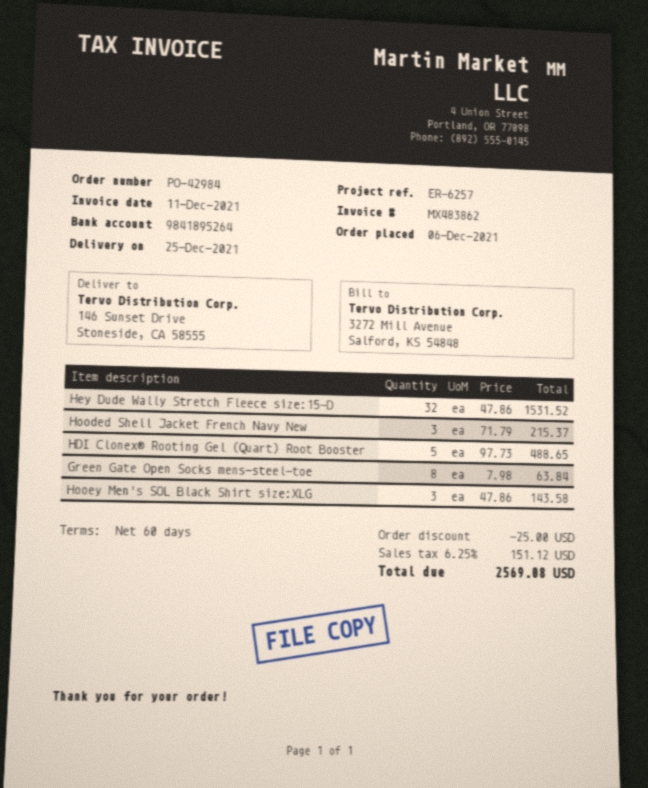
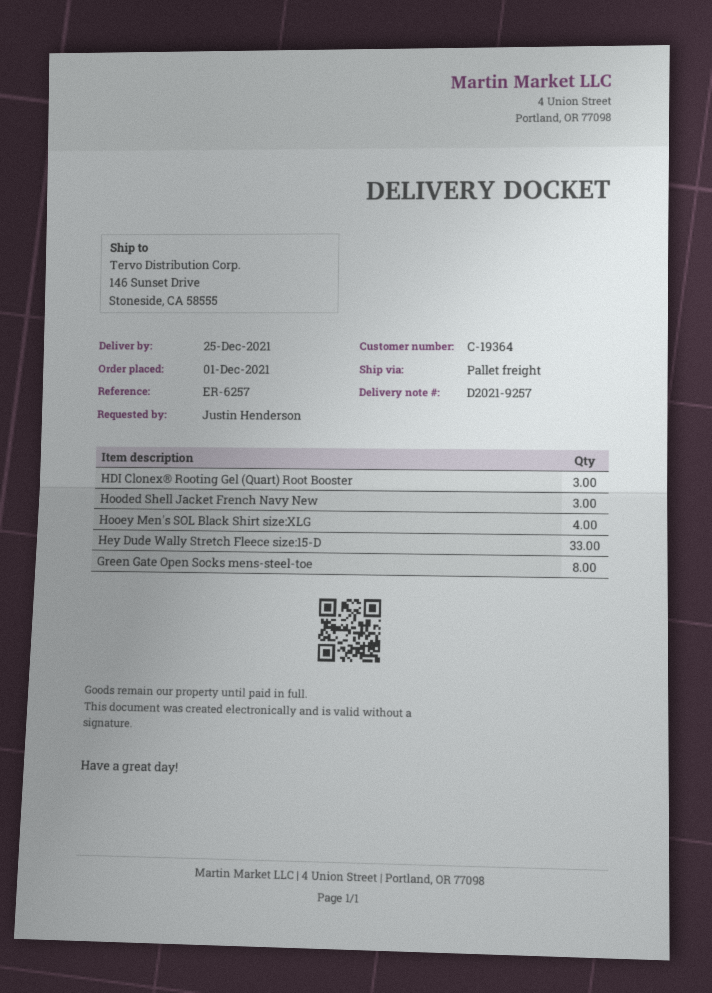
order date: 2021-12-06 -> 2021-12-01
Hey Dude Wally Stretch Fleece size:15-D: 32 -> 33
HDI Clonex® Rooting Gel (Quart) Root Booster: 5 -> 3
Hooey Men's SOL Black Shirt size:XLG: 3 -> 4

